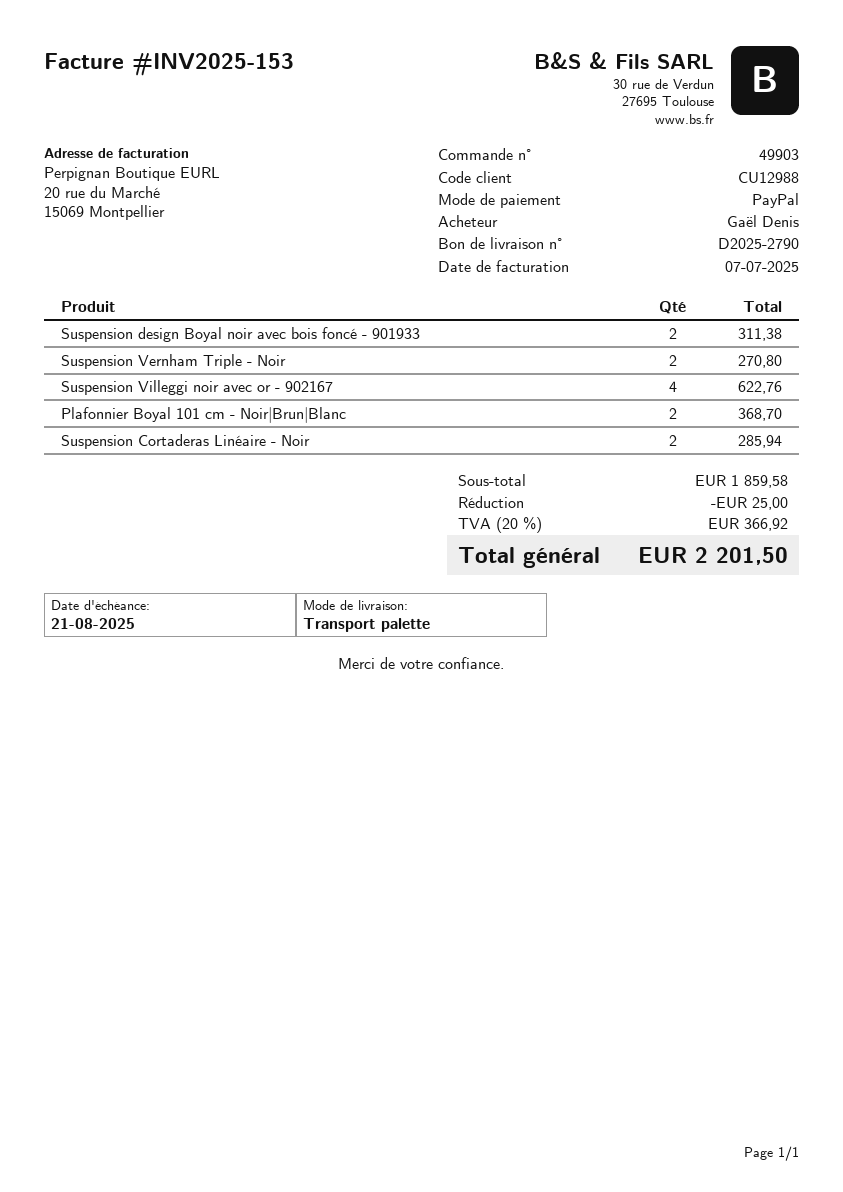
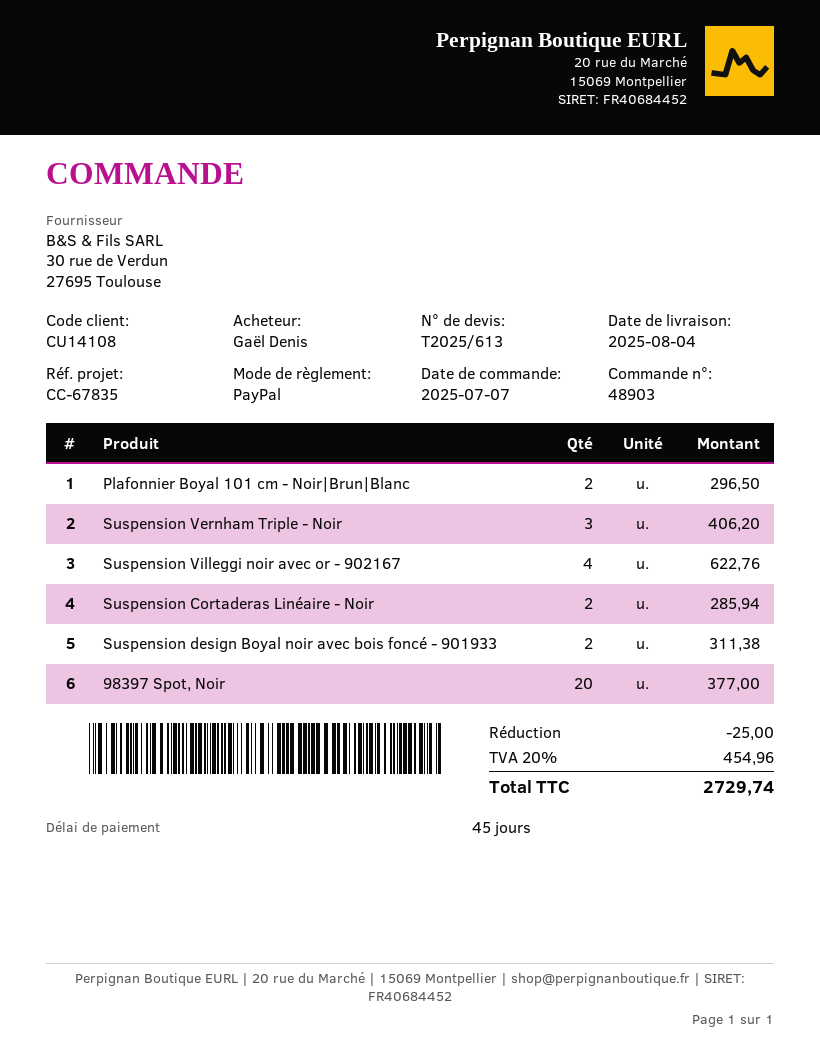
order number: 49903 -> 48903
customer number: CU12988 -> CU14108
Suspension Vernham Triple - Noir: 2 for 270.80 -> 3 for 406.20
Plafonnier Boyal 101 cm - Noir|Brun|Blanc: 2 for 368.70 -> 2 for 296.50
98397 Spot, Noir: none -> 20 for 377.00
tax: 20% = 366.92 -> 20% = 454.96
total: 2201.50 -> 2729.74

